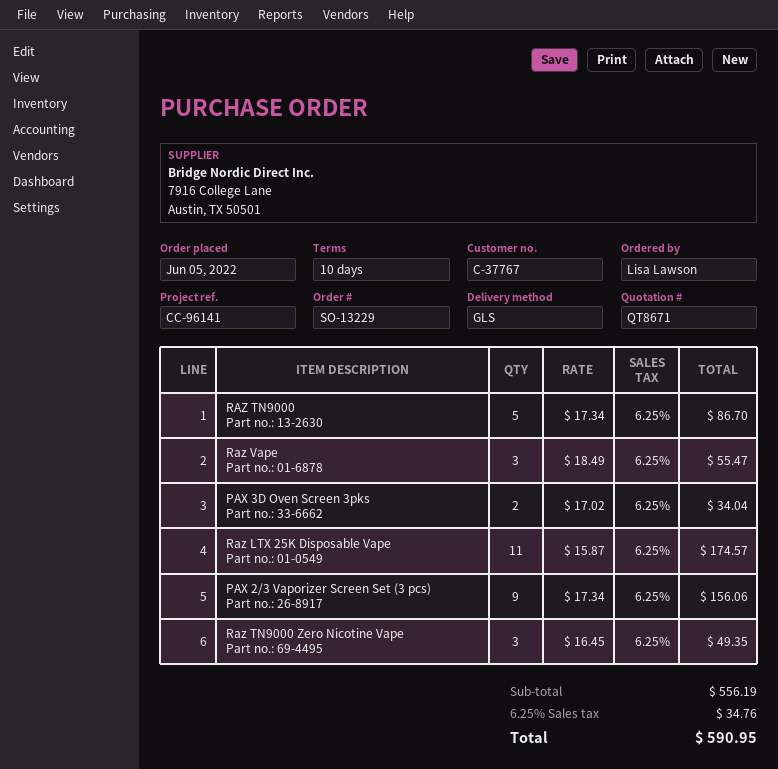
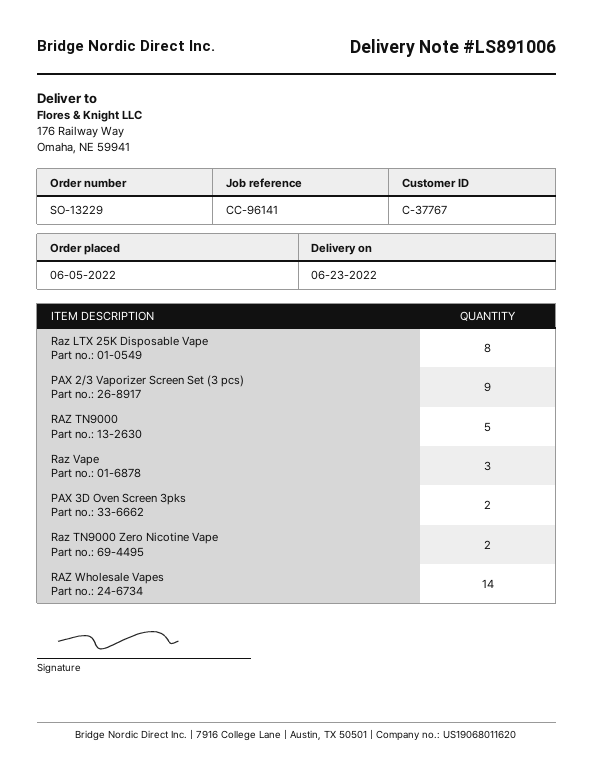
Raz LTX 25K Disposable Vape: 11 -> 8
Raz TN9000 Zero Nicotine Vape: 3 -> 2
RAZ Wholesale Vapes: none -> 14

